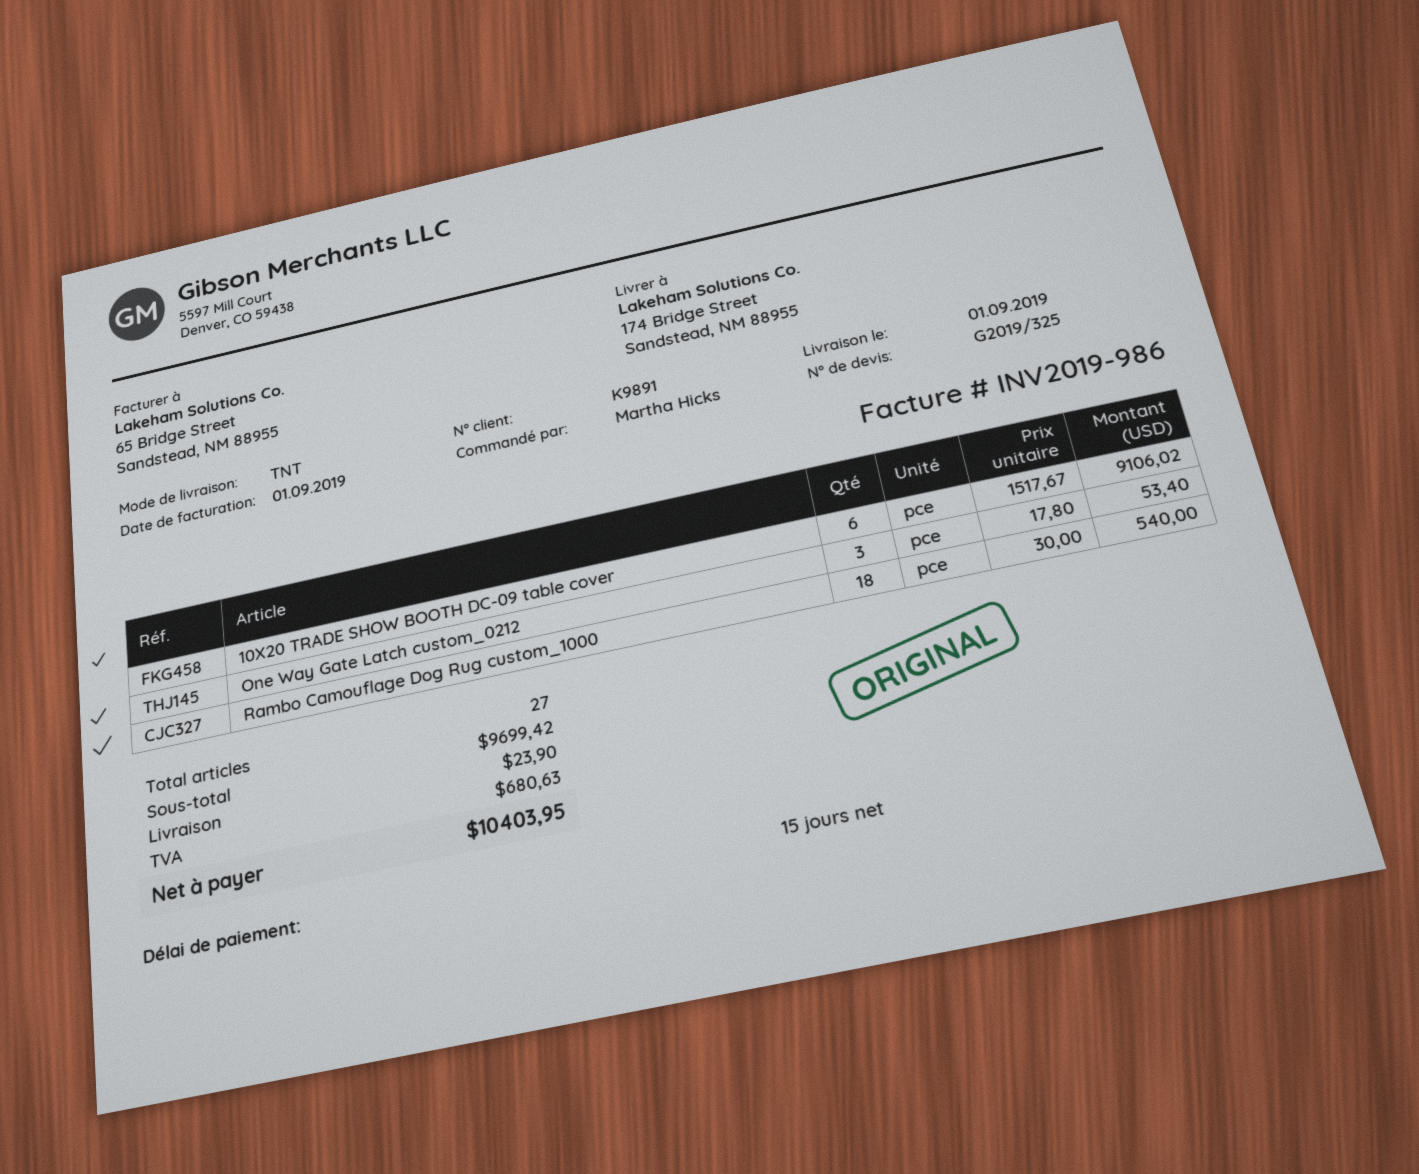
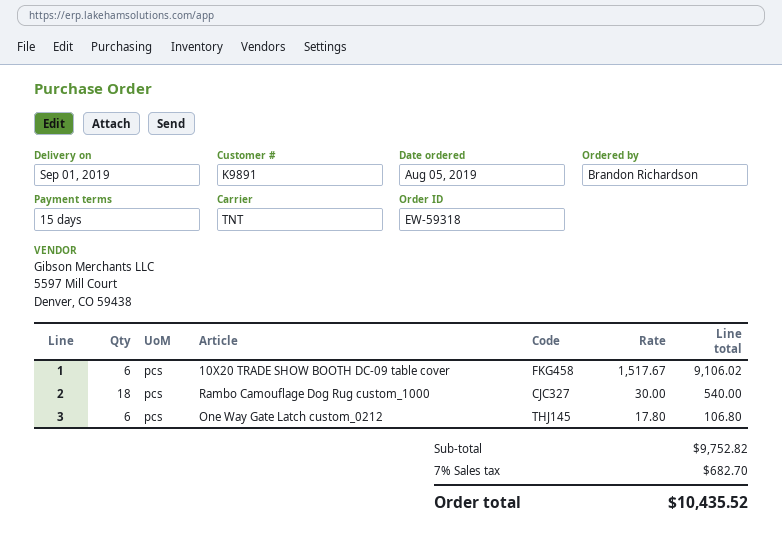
ordered by: Martha Hicks -> Brandon Richardson
One Way Gate Latch custom_0212: 3 x 17.80 = 53.40 -> 6 x 17.80 = 106.80
subtotal: 9699.42 -> 9752.82
shipping: 23.90 -> none
tax: 680.63 -> 682.70
total: 10403.95 -> 10435.52

